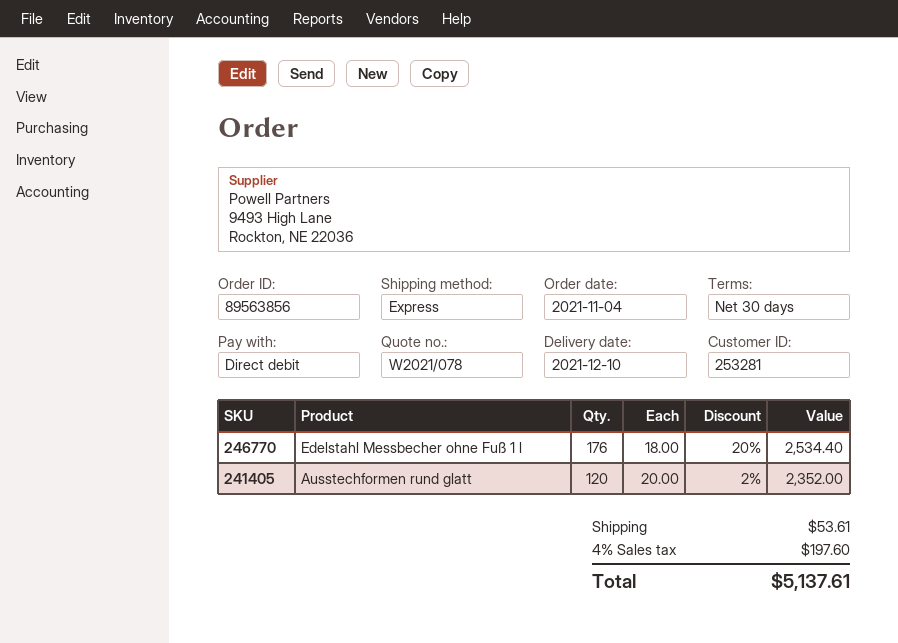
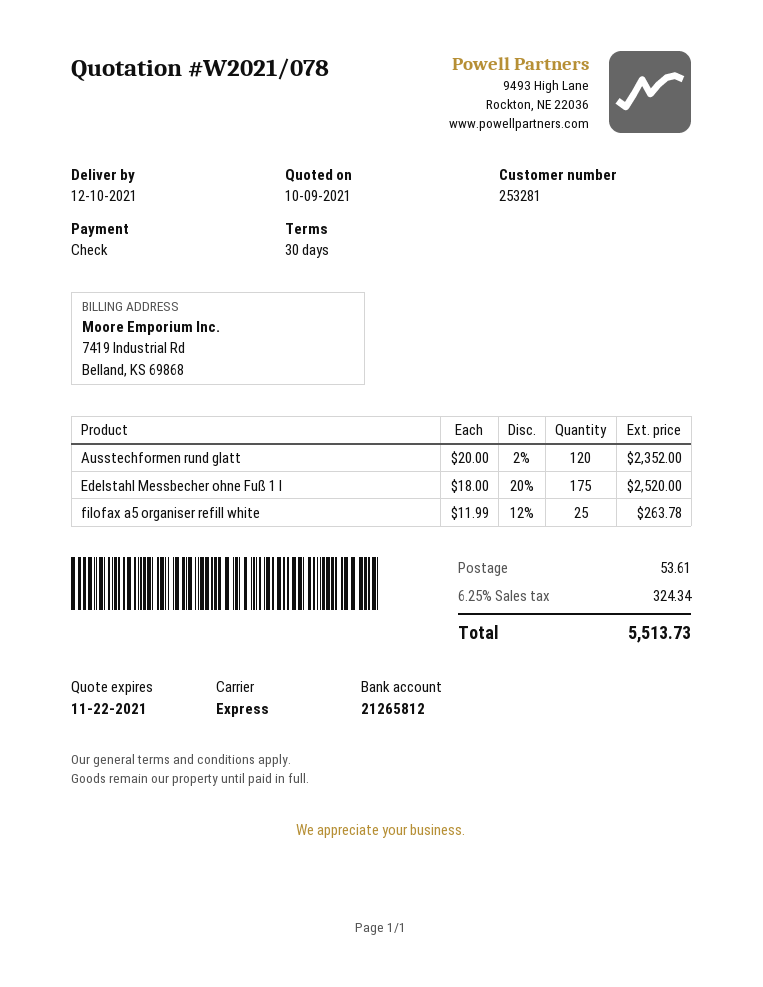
payment method: direct debit -> cheque
Edelstahl Messbecher ohne Fuß 1 l: 176 x 18.00 - 20% = 2534.40 -> 175 x 18.00 - 20% = 2520.00
filofax a5 organiser refill white: none -> 25 x 11.99 - 12% = 263.78
tax: 4% = 197.60 -> 6.25% = 324.34
total: 5137.61 -> 5513.73

